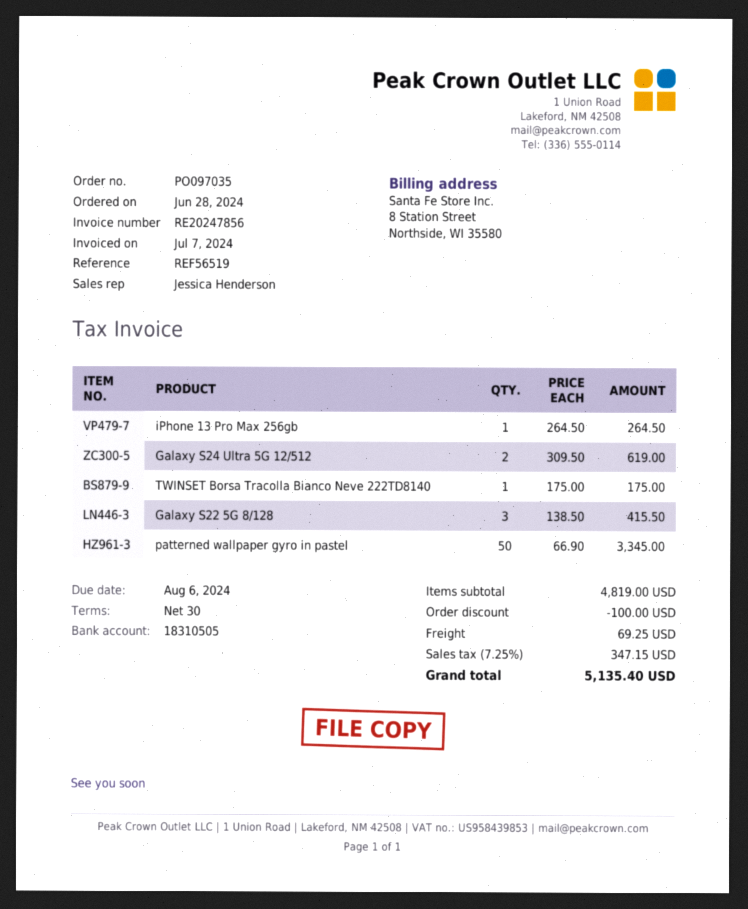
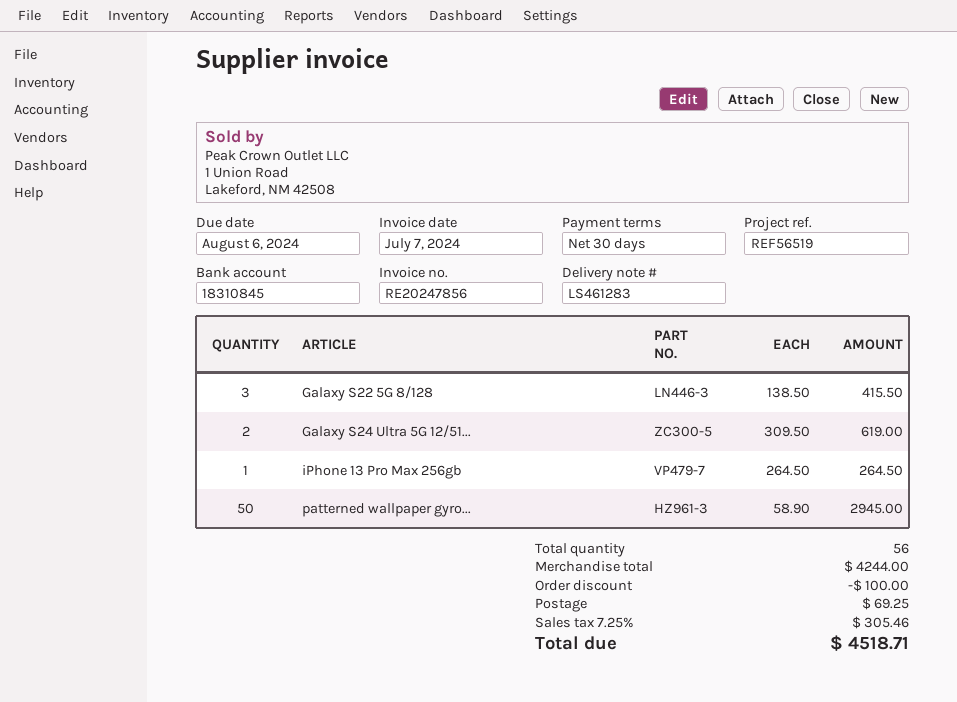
bank account: 18310505 -> 18310845
TWINSET Borsa Tracolla Bianco Neve 222TD8140: 1 x 175.00 = 175.00 -> none
patterned wallpaper gyro in pastel: 50 x 66.90 = 3345.00 -> 50 x 58.90 = 2945.00
subtotal: 4819.00 -> 4244.00
tax: 7.25% = 347.15 -> 7.25% = 305.46
total: 5135.40 -> 4518.71

